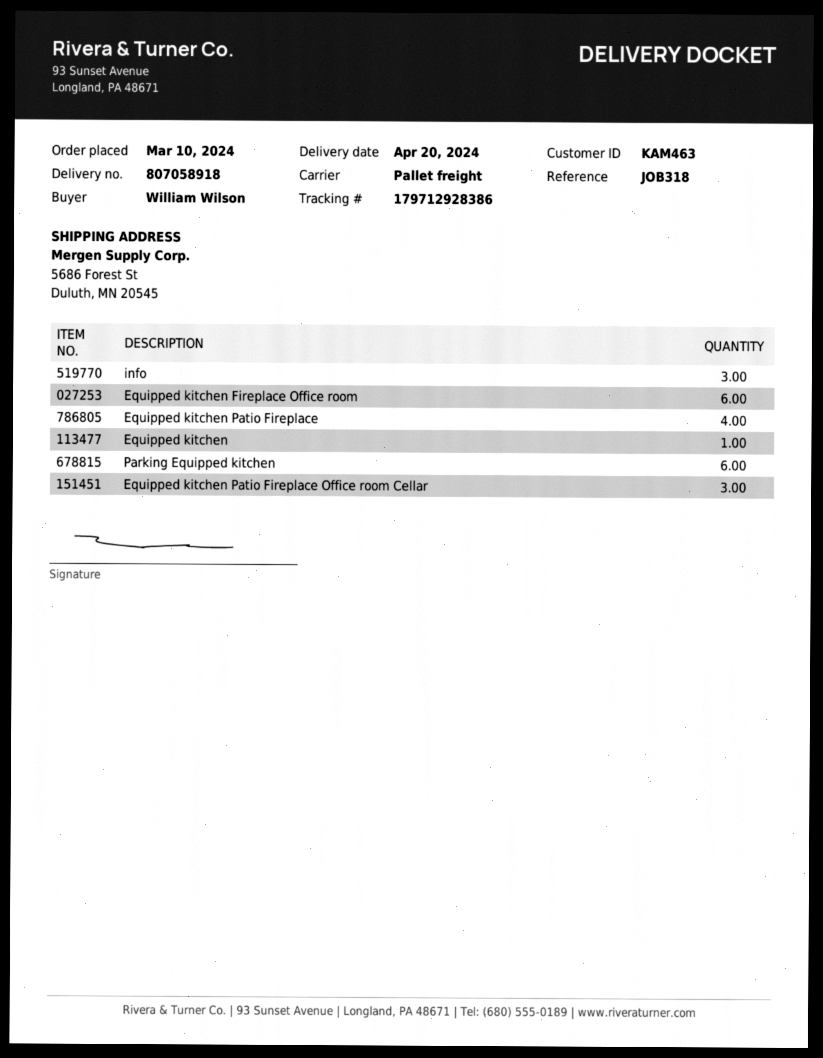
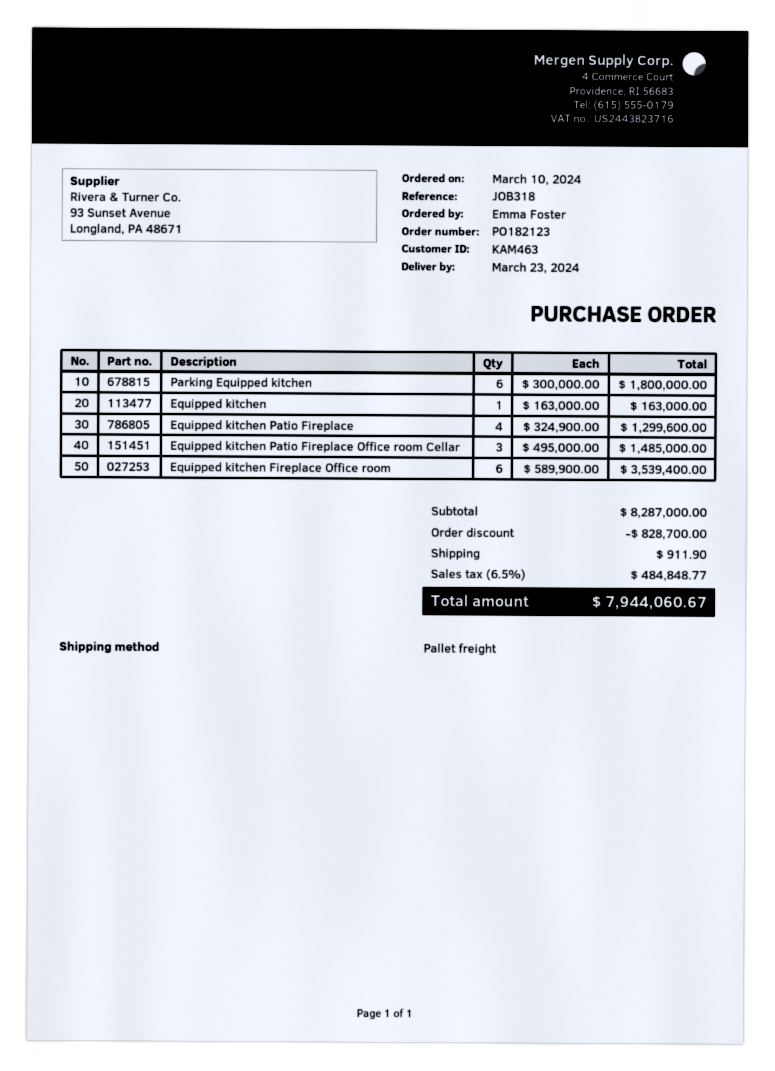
delivery date: 2024-04-20 -> 2024-03-23
ordered by: William Wilson -> Emma Foster
info: 3 -> none

